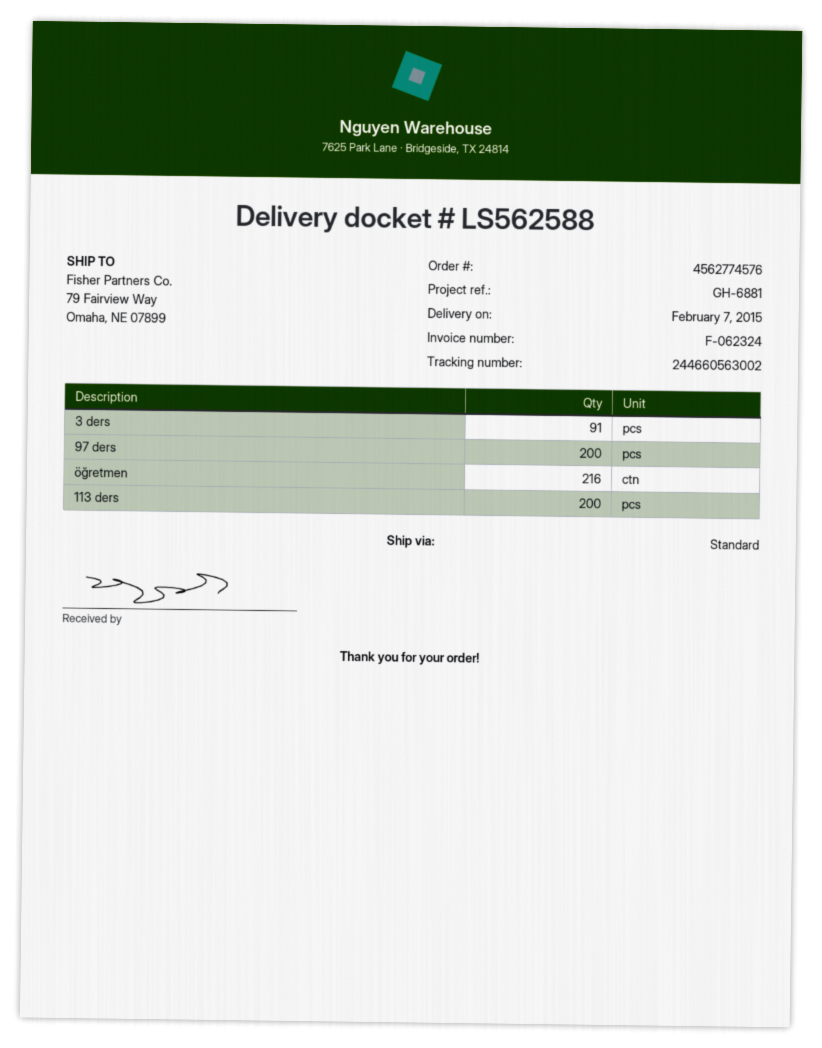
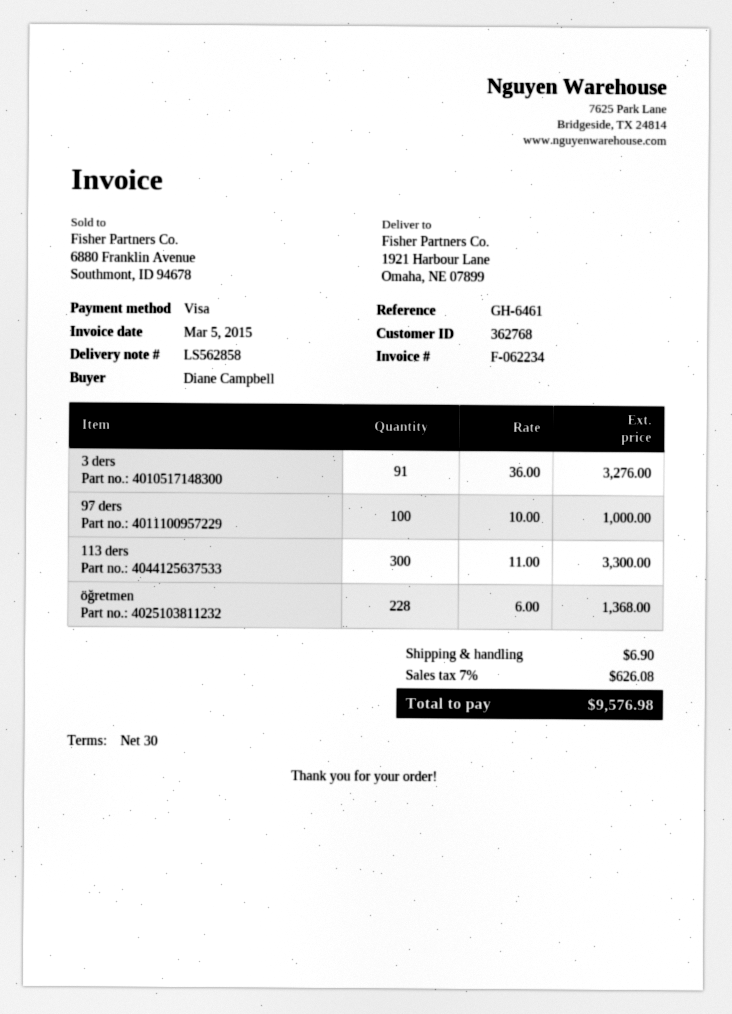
delivery note number: LS562588 -> LS562858
invoice number: F-062324 -> F-062234
reference: GH-6881 -> GH-6461
ship to: 79 Fairview Way, Omaha, NE 07899 -> 1921 Harbour Lane, Omaha, NE 07899
97 ders: 200 -> 100
öğretmen: 216 -> 228
113 ders: 200 -> 300

